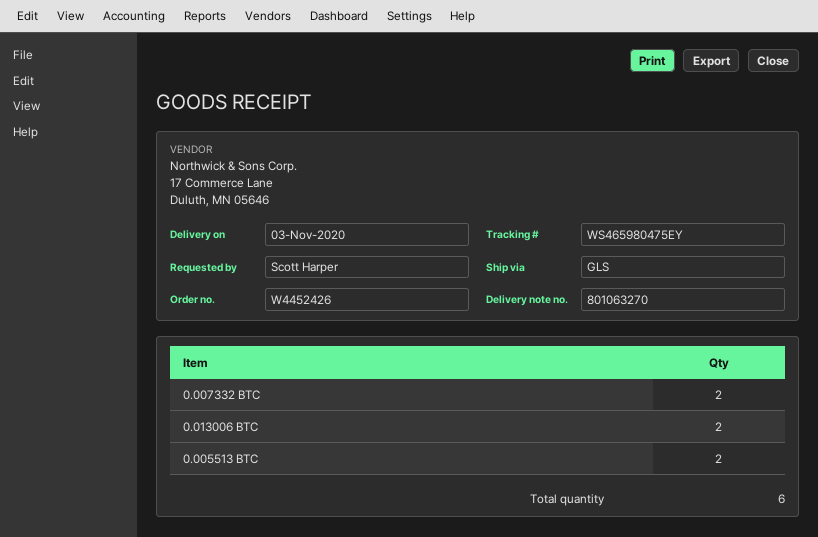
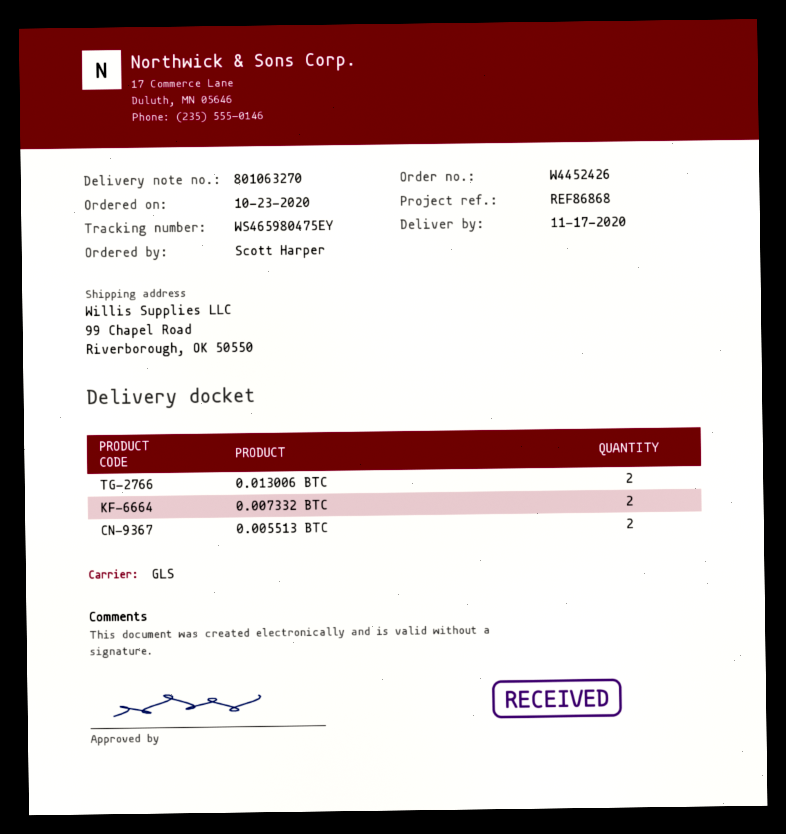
delivery date: 2020-11-03 -> 2020-11-17

